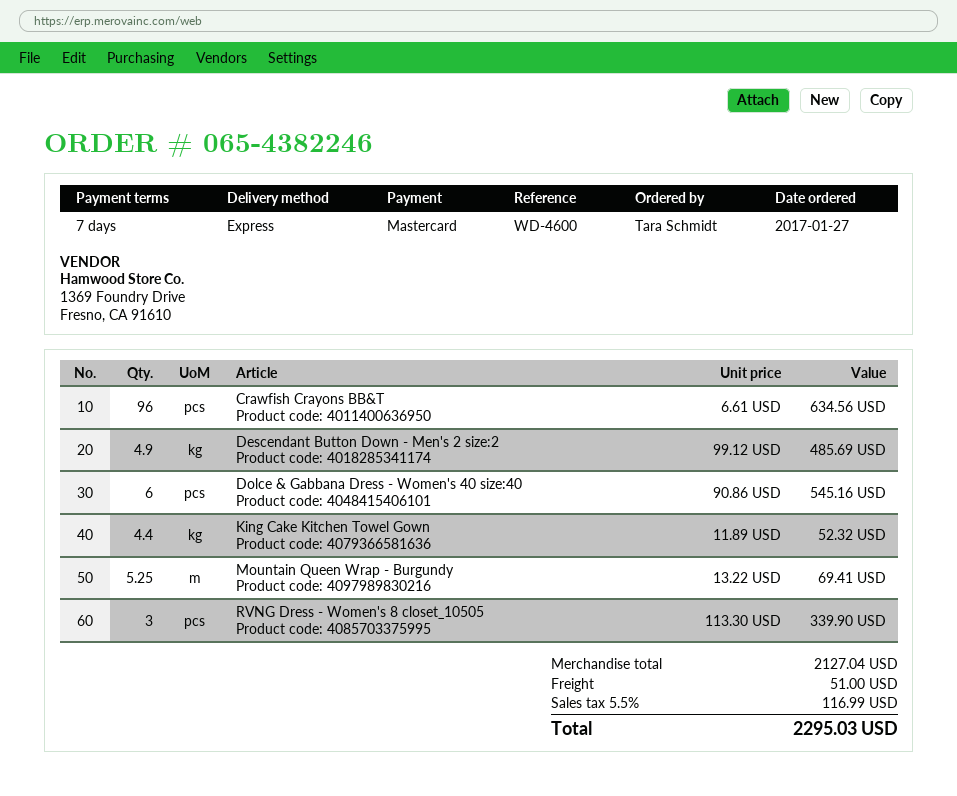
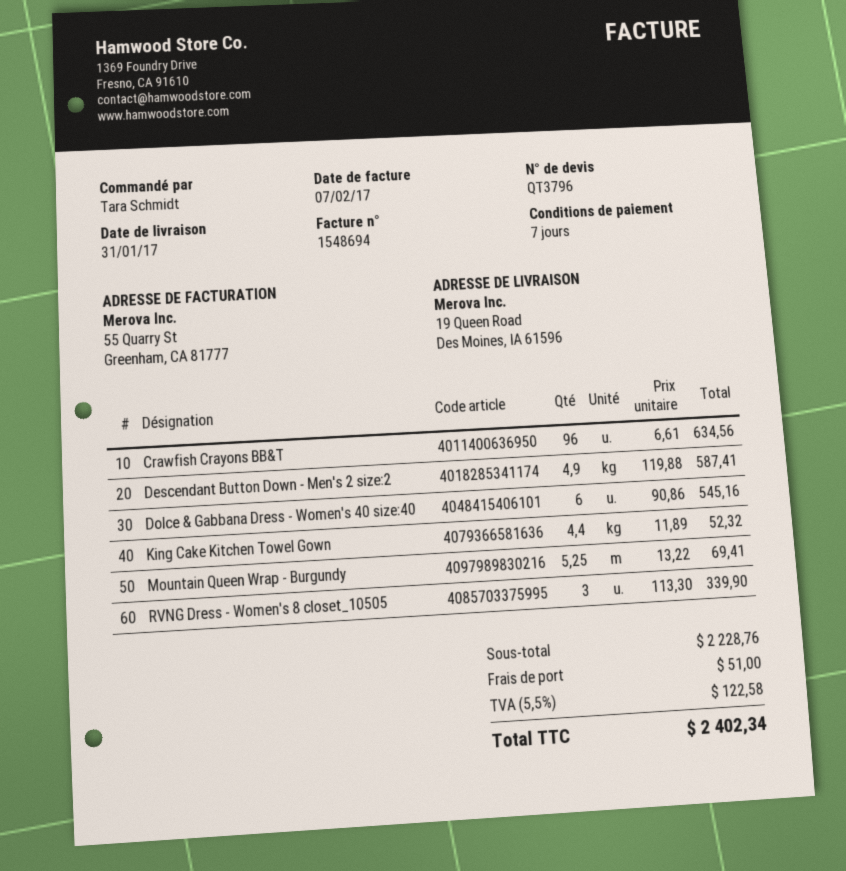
Descendant Button Down - Men's 2 size:2: 4.9 x 99.12 = 485.69 -> 4.9 x 119.88 = 587.41
subtotal: 2127.04 -> 2228.76
tax: 5.5% = 116.99 -> 5.5% = 122.58
total: 2295.03 -> 2402.34

